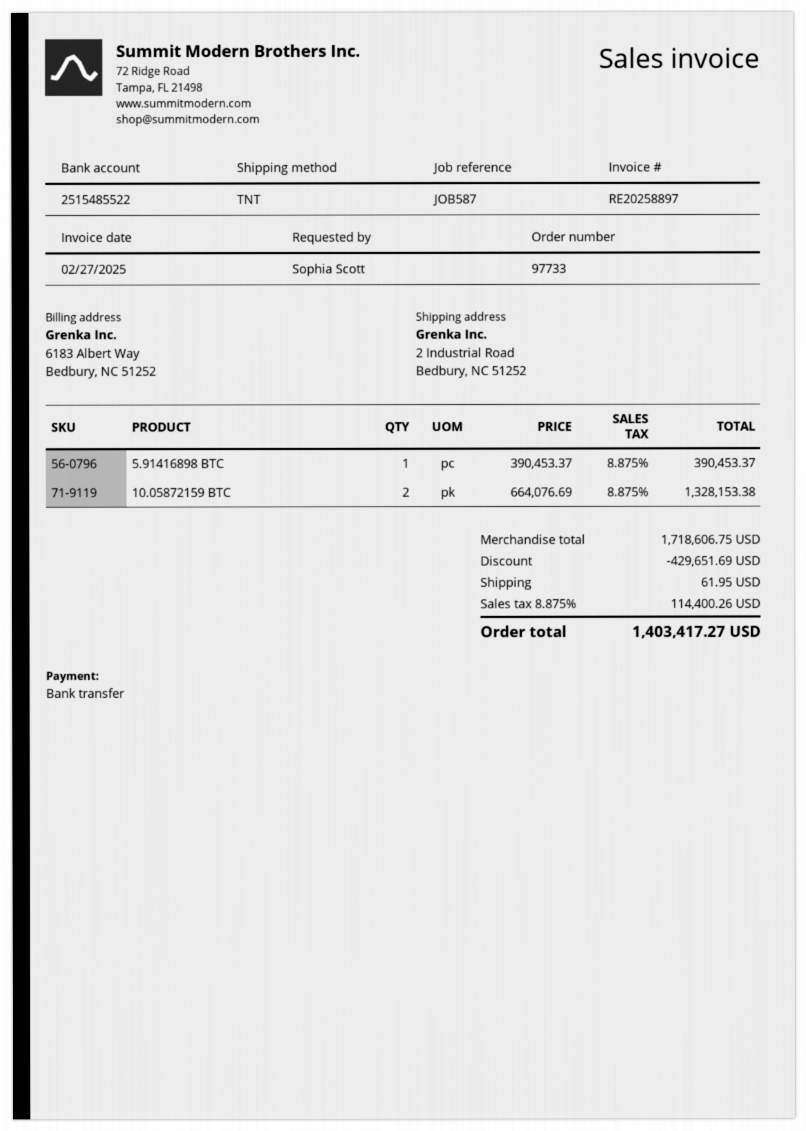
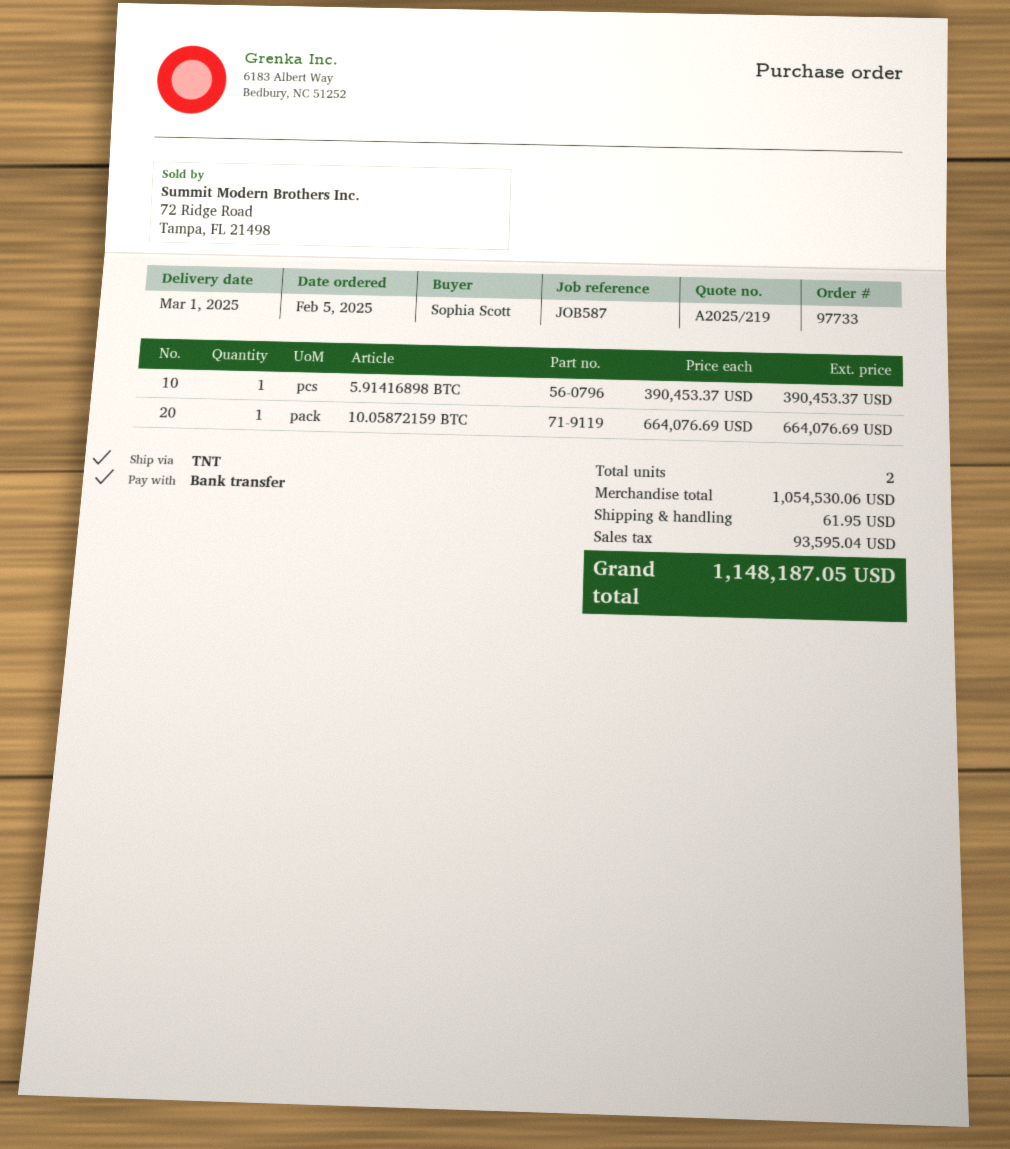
10.05872159 BTC: 2 x 664076.69 = 1328153.38 -> 1 x 664076.69 = 664076.69
subtotal: 1718606.75 -> 1054530.06
discount: 429651.69 -> none
tax: 114400.26 -> 93595.04
total: 1403417.27 -> 1148187.05

